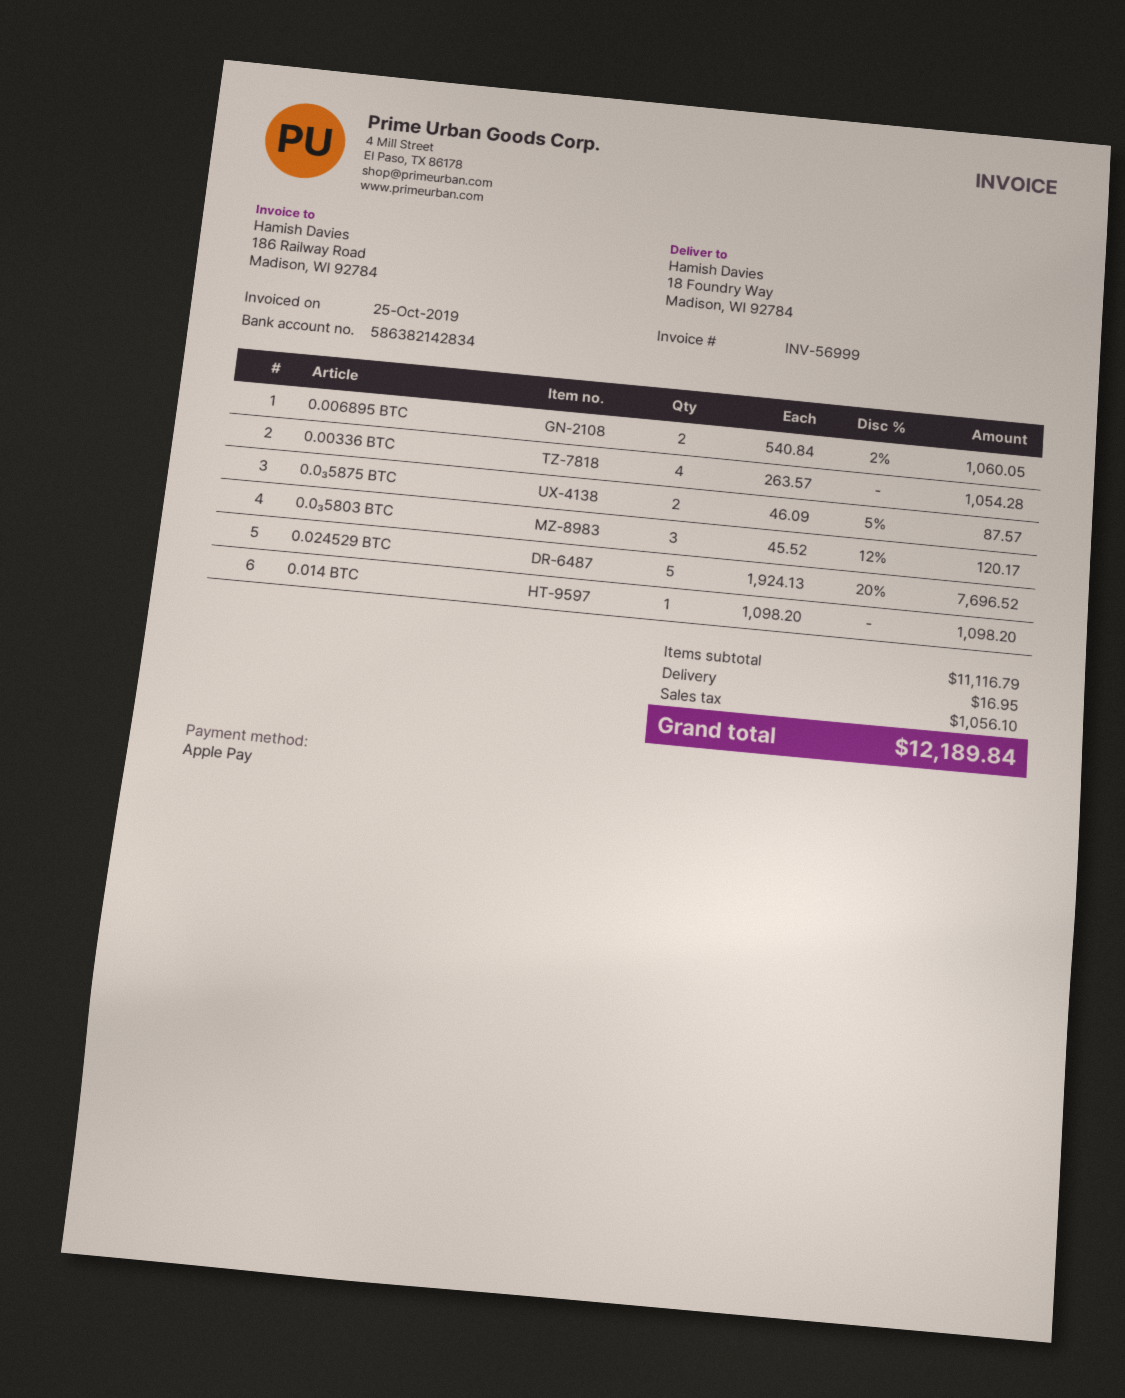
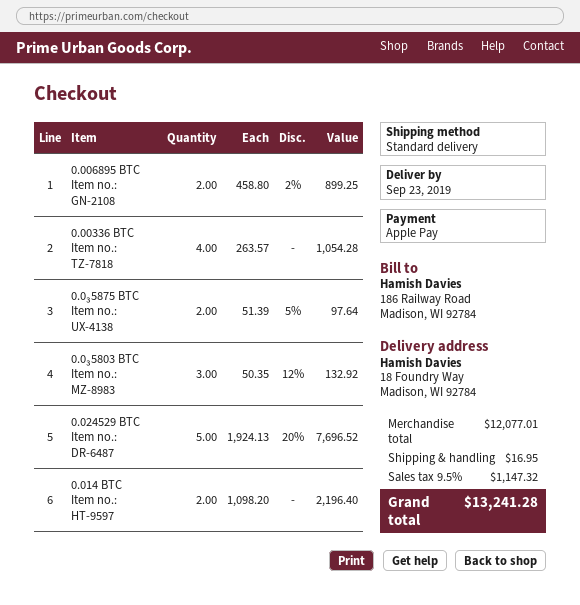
0.006895 BTC: 2 x 540.84 - 2% = 1060.05 -> 2 x 458.80 - 2% = 899.25
0.0₃5875 BTC: 2 x 46.09 - 5% = 87.57 -> 2 x 51.39 - 5% = 97.64
0.0₃5803 BTC: 3 x 45.52 - 12% = 120.17 -> 3 x 50.35 - 12% = 132.92
0.014 BTC: 1 x 1098.20 = 1098.20 -> 2 x 1098.20 = 2196.40
subtotal: 11116.79 -> 12077.01
tax: 1056.10 -> 1147.32
total: 12189.84 -> 13241.28

